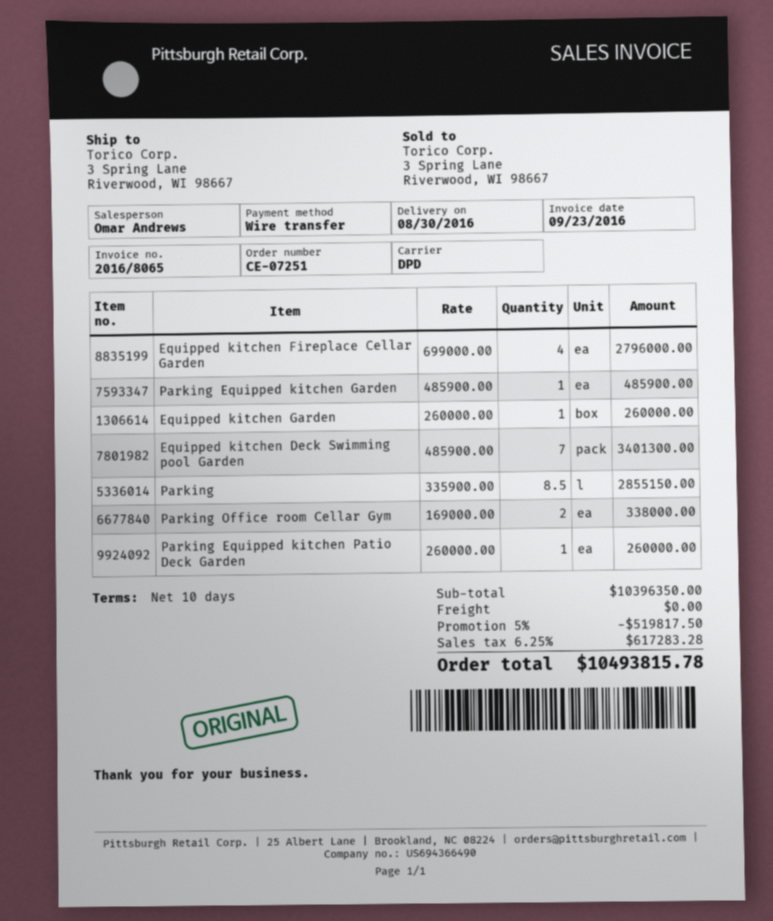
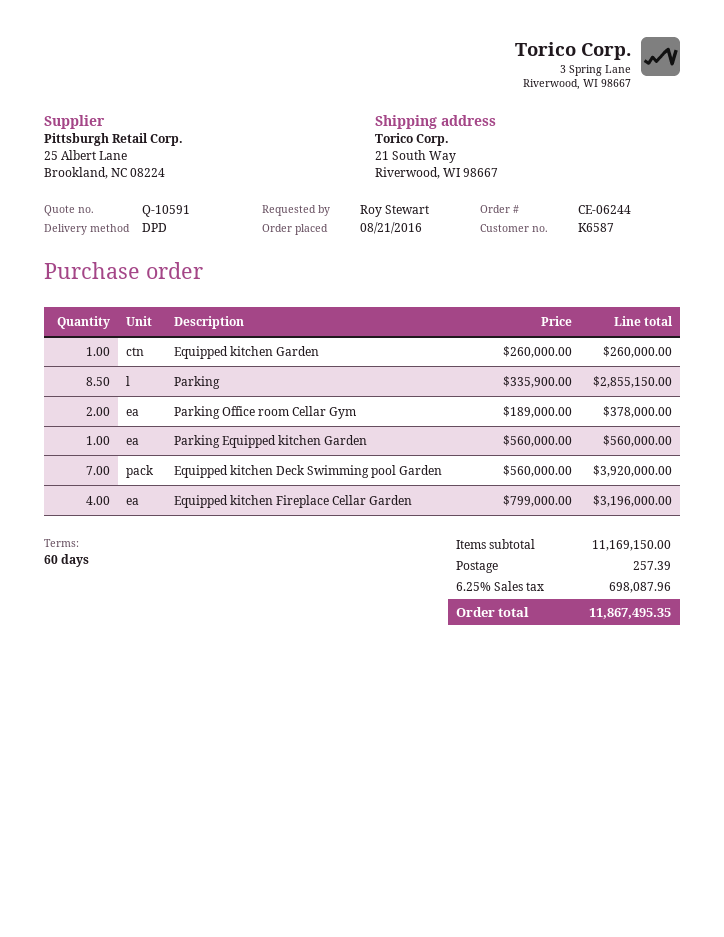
order number: CE-07251 -> CE-06244
payment terms: 10 days -> 60 days
ship to: 3 Spring Lane, Riverwood, WI 98667 -> 21 South Way, Riverwood, WI 98667
Equipped kitchen Fireplace Cellar Garden: 4 x 699000.00 = 2796000.00 -> 4 x 799000.00 = 3196000.00
Parking Equipped kitchen Garden: 1 x 485900.00 = 485900.00 -> 1 x 560000.00 = 560000.00
Equipped kitchen Deck Swimming pool Garden: 7 x 485900.00 = 3401300.00 -> 7 x 560000.00 = 3920000.00
Parking Office room Cellar Gym: 2 x 169000.00 = 338000.00 -> 2 x 189000.00 = 378000.00
Parking Equipped kitchen Patio Deck Garden: 1 x 260000.00 = 260000.00 -> none
subtotal: 10396350.00 -> 11169150.00
discount: 5% = 519817.50 -> none
shipping: 0.00 -> 257.39
tax: 6.25% = 617283.28 -> 6.25% = 698087.96
total: 10493815.78 -> 11867495.35

